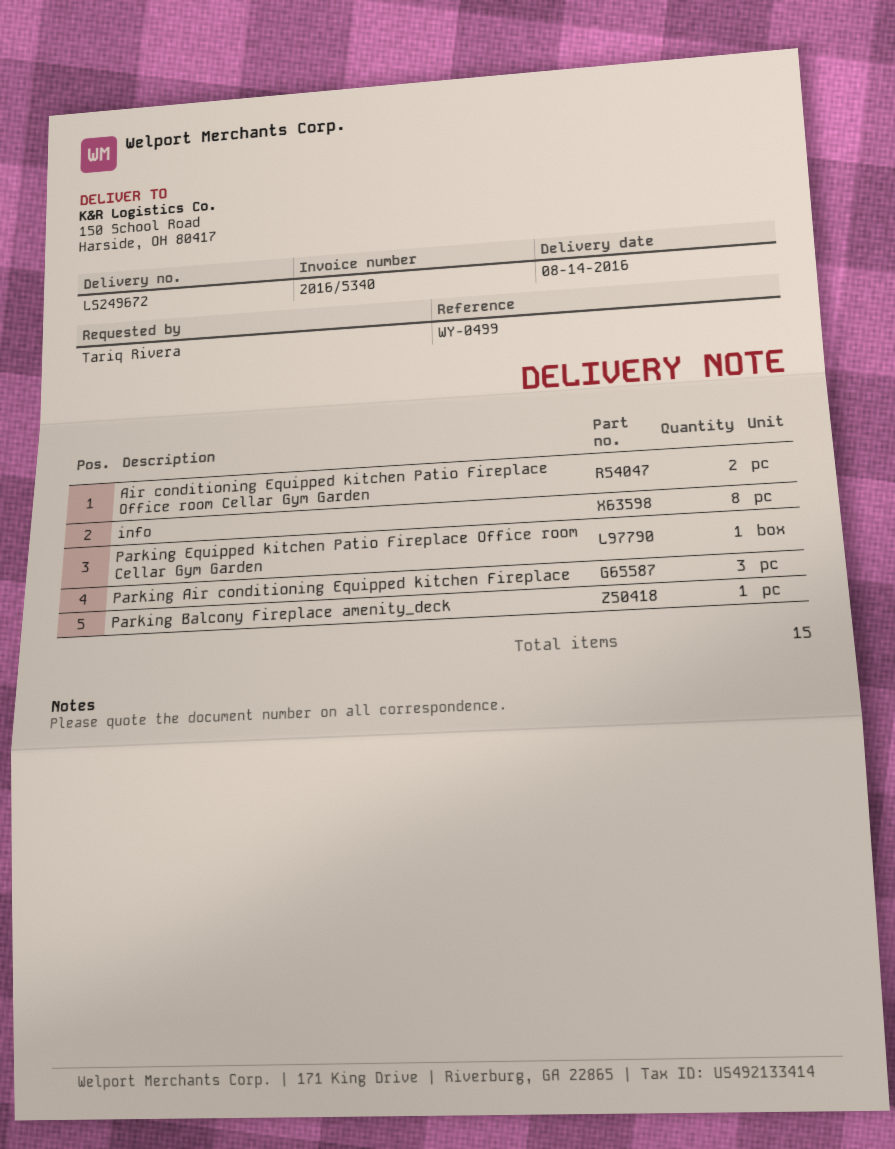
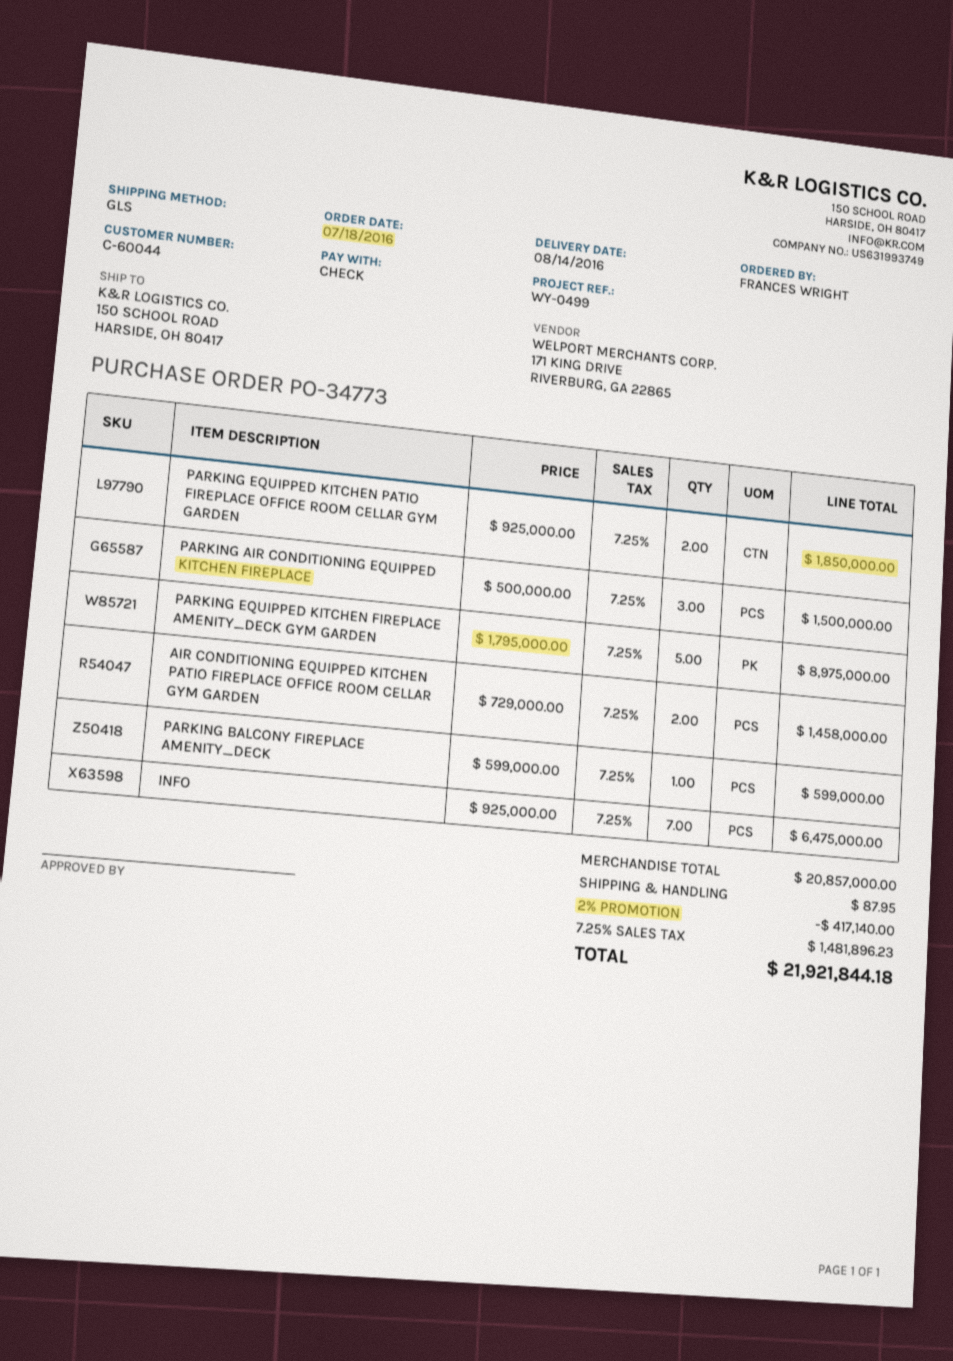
ordered by: Tariq Rivera -> FRANCES WRIGHT
info: 8 -> 7
Parking Equipped kitchen Patio Fireplace Office room Cellar Gym Garden: 1 -> 2
PARKING EQUIPPED KITCHEN FIREPLACE AMENITY_DECK GYM GARDEN: none -> 5

